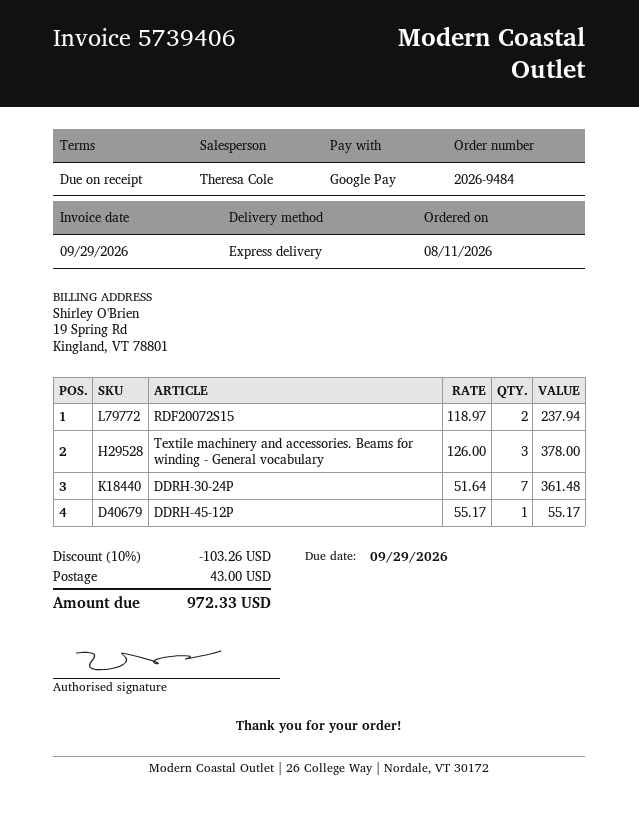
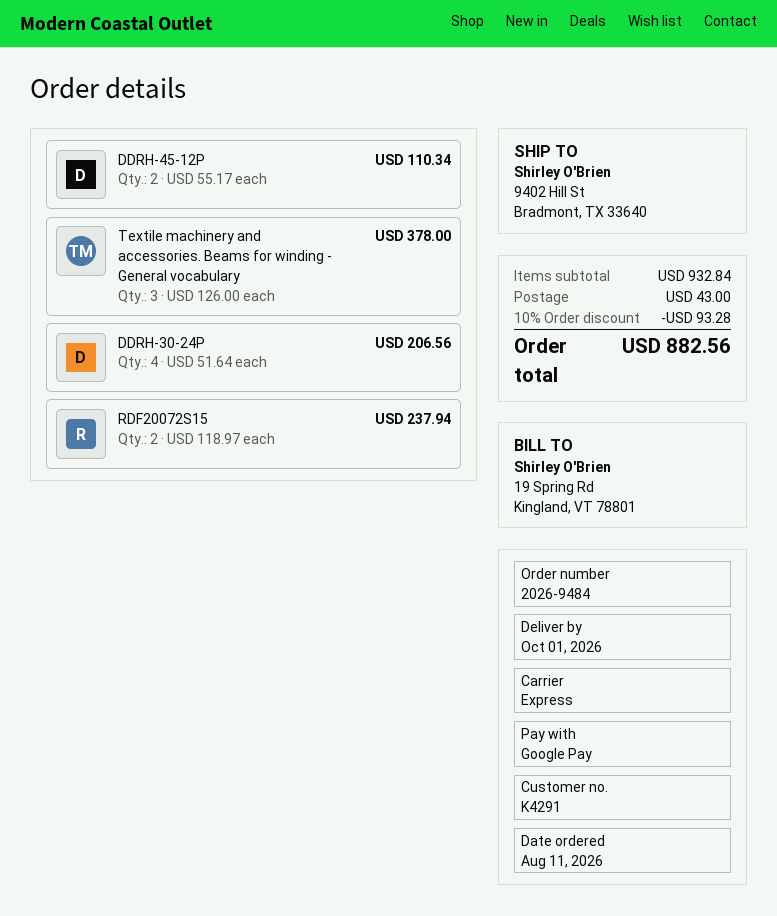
DDRH-30-24P: 7 x 51.64 = 361.48 -> 4 x 51.64 = 206.56
DDRH-45-12P: 1 x 55.17 = 55.17 -> 2 x 55.17 = 110.34
discount: 10% = 103.26 -> 10% = 93.28
total: 972.33 -> 882.56

